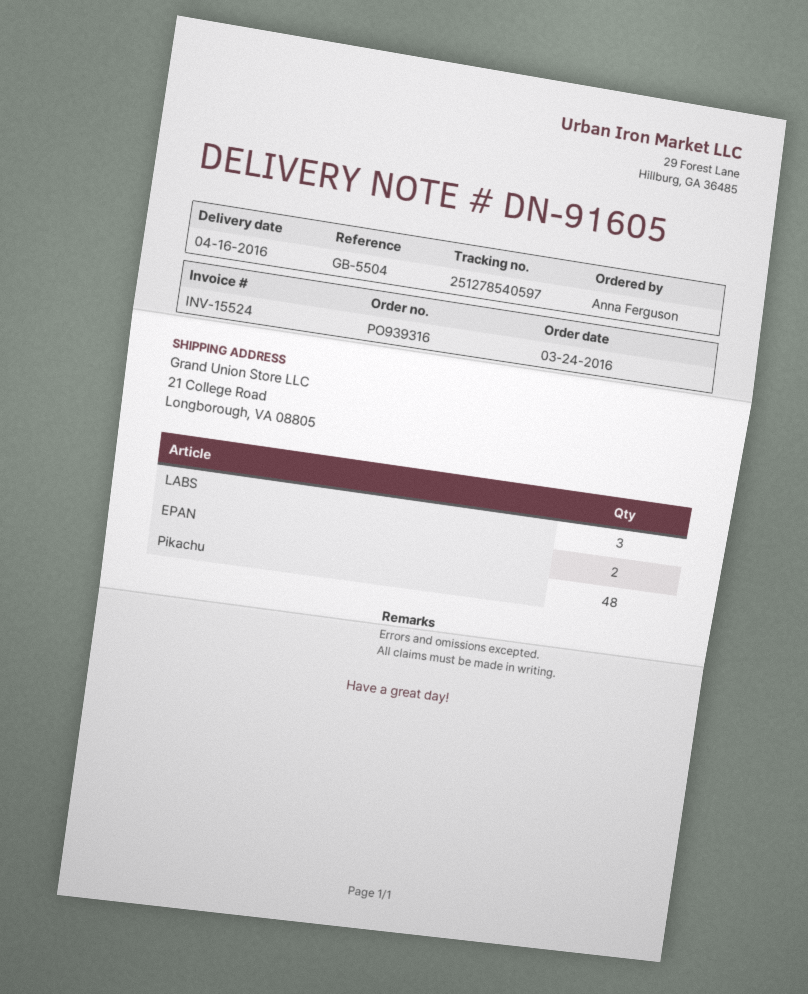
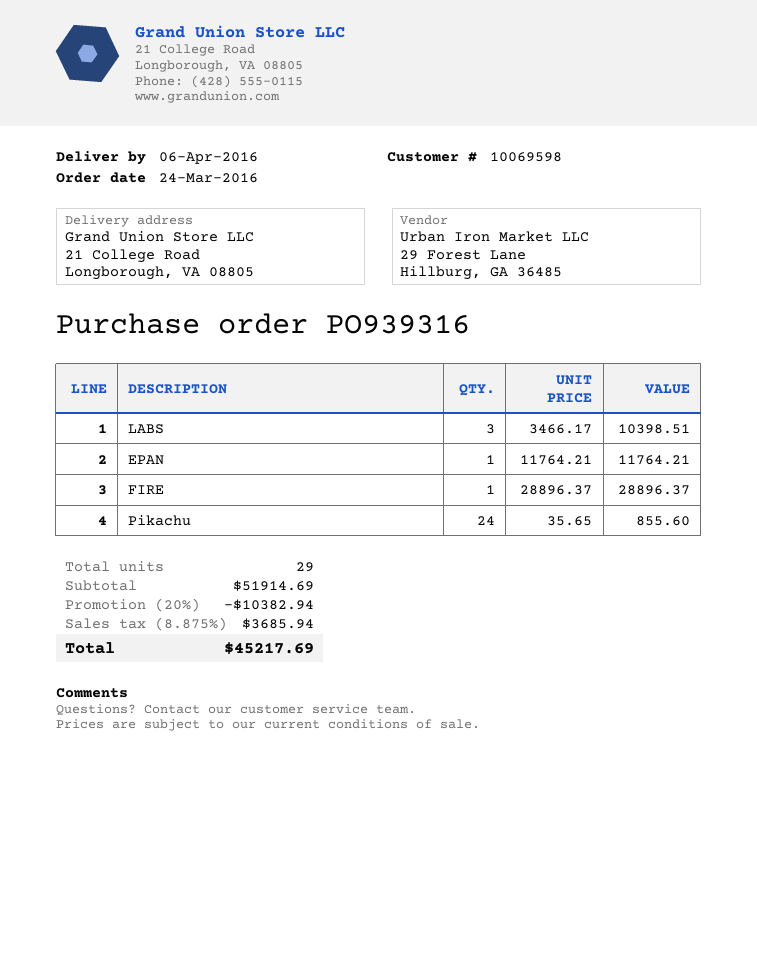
delivery date: 2016-04-16 -> 2016-04-06
EPAN: 2 -> 1
Pikachu: 48 -> 24
FIRE: none -> 1

